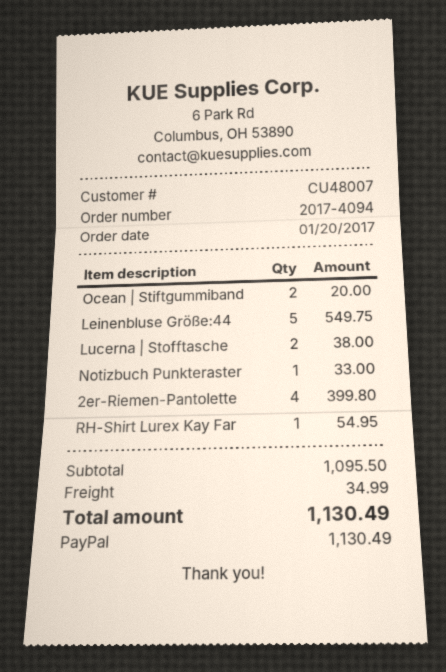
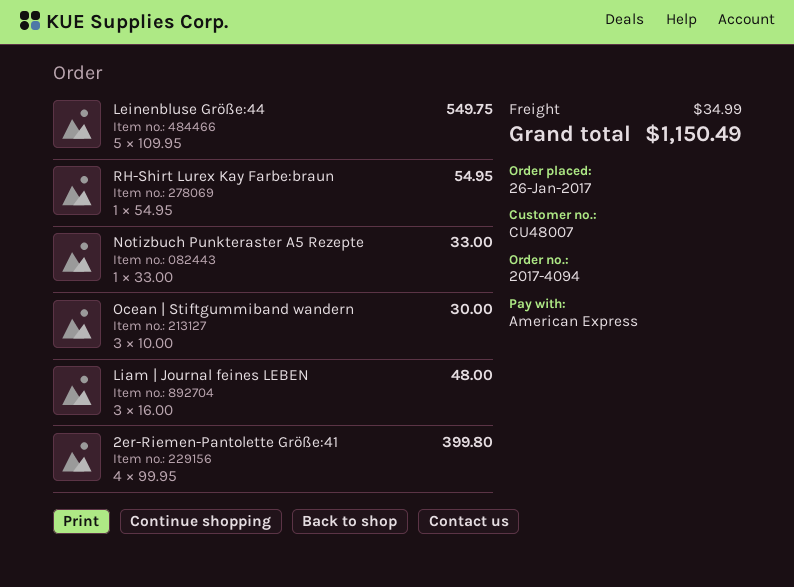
order date: 2017-01-20 -> 2017-01-26
payment method: PayPal -> American Express
Ocean | Stiftgummiband: 2 for 20.00 -> 3 for 30.00
Lucerna | Stofftasche: 2 for 38.00 -> none
Liam | Journal feines LEBEN: none -> 3 for 48.00
total: 1130.49 -> 1150.49

